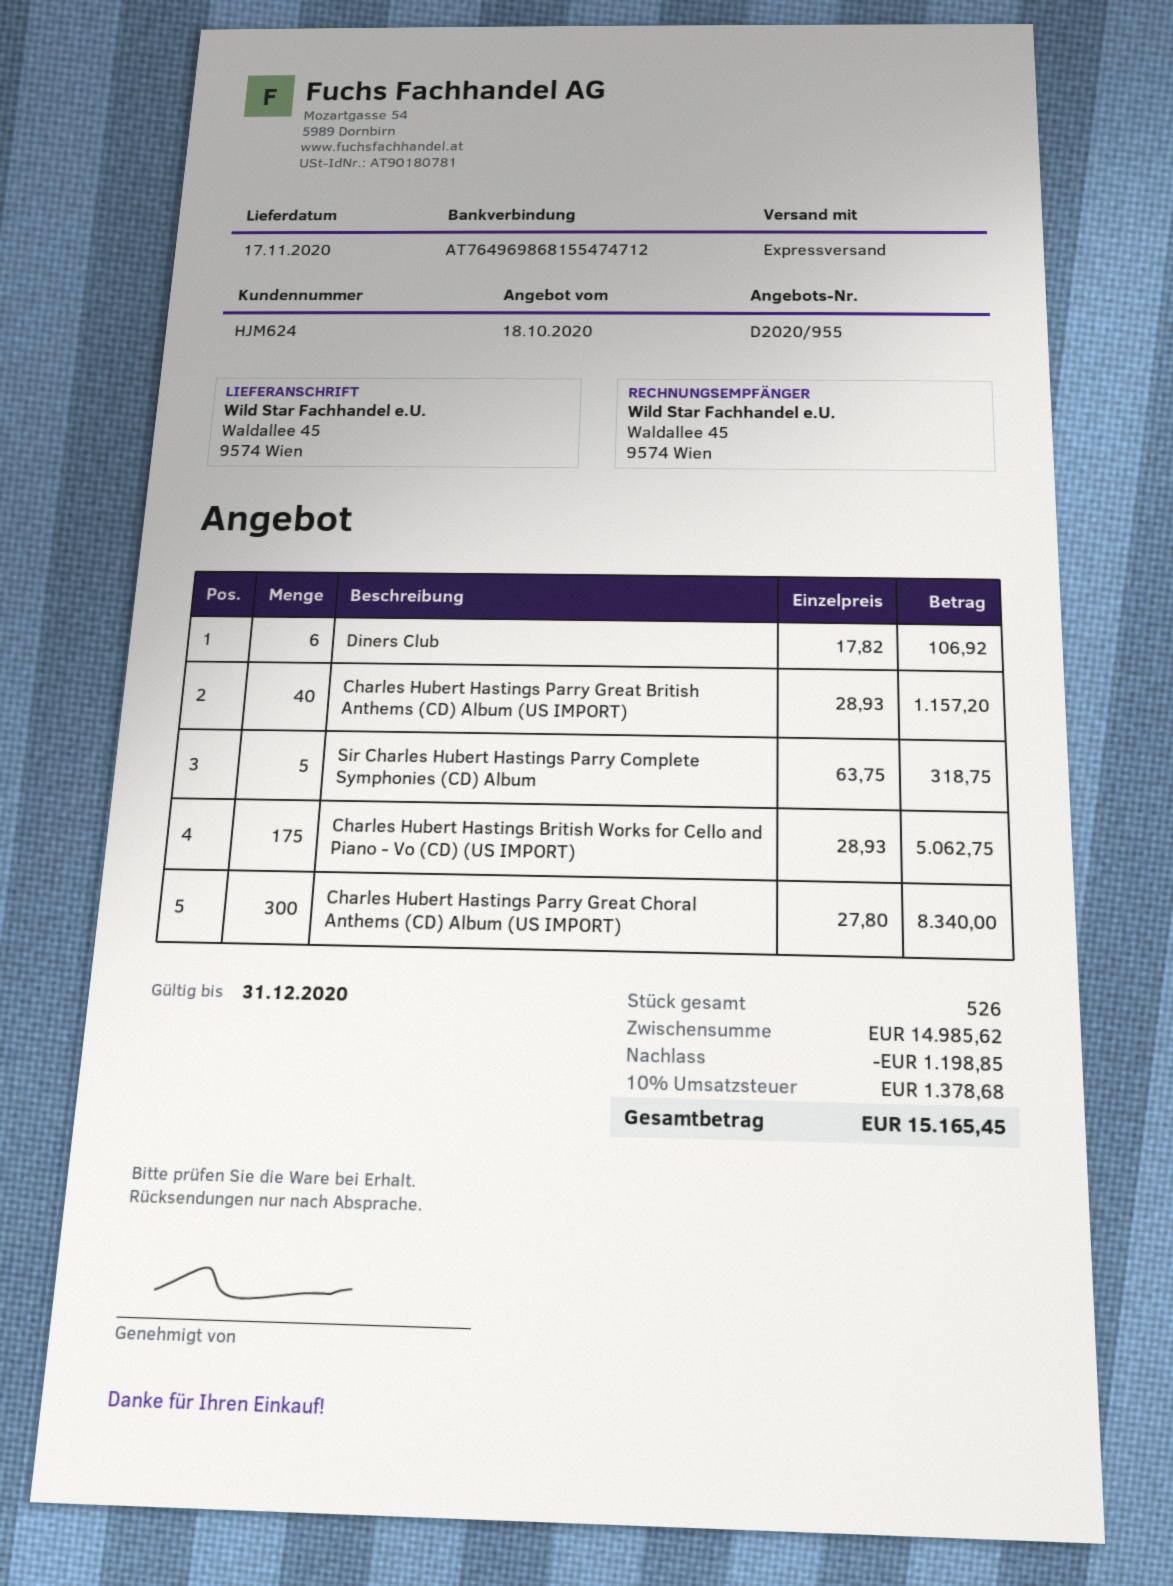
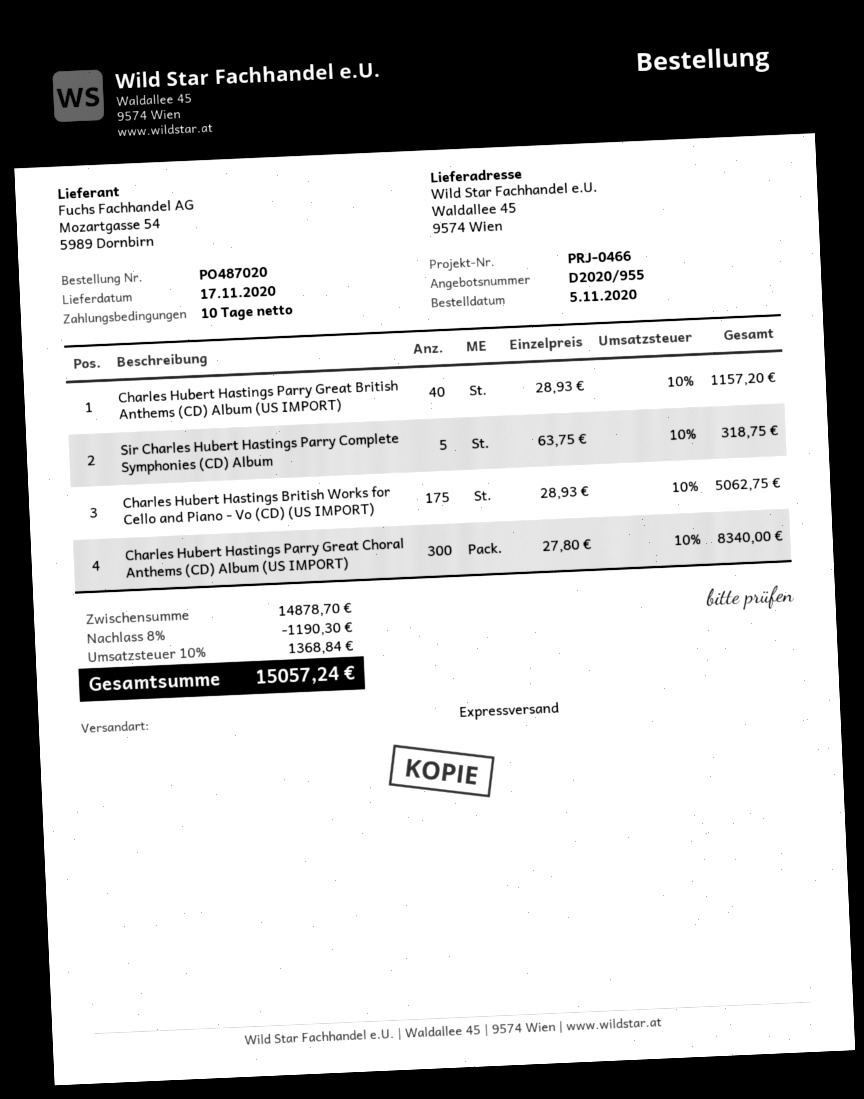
Diners Club: 6 x 17.82 = 106.92 -> none
subtotal: 14985.62 -> 14878.70
discount: 1198.85 -> 1190.30
tax: 10% = 1378.68 -> 10% = 1368.84
total: 15165.45 -> 15057.24

